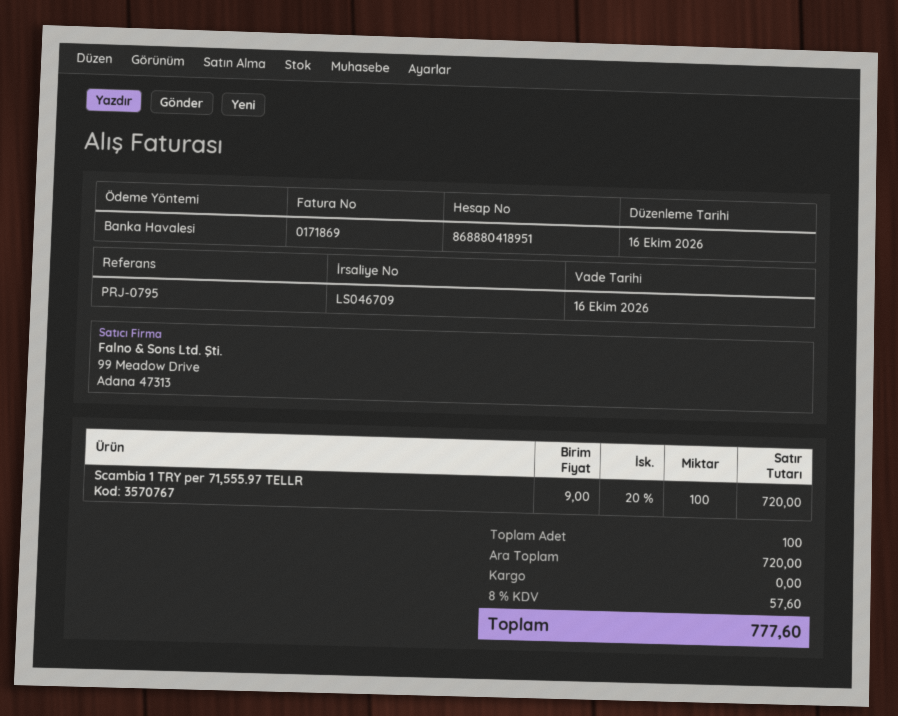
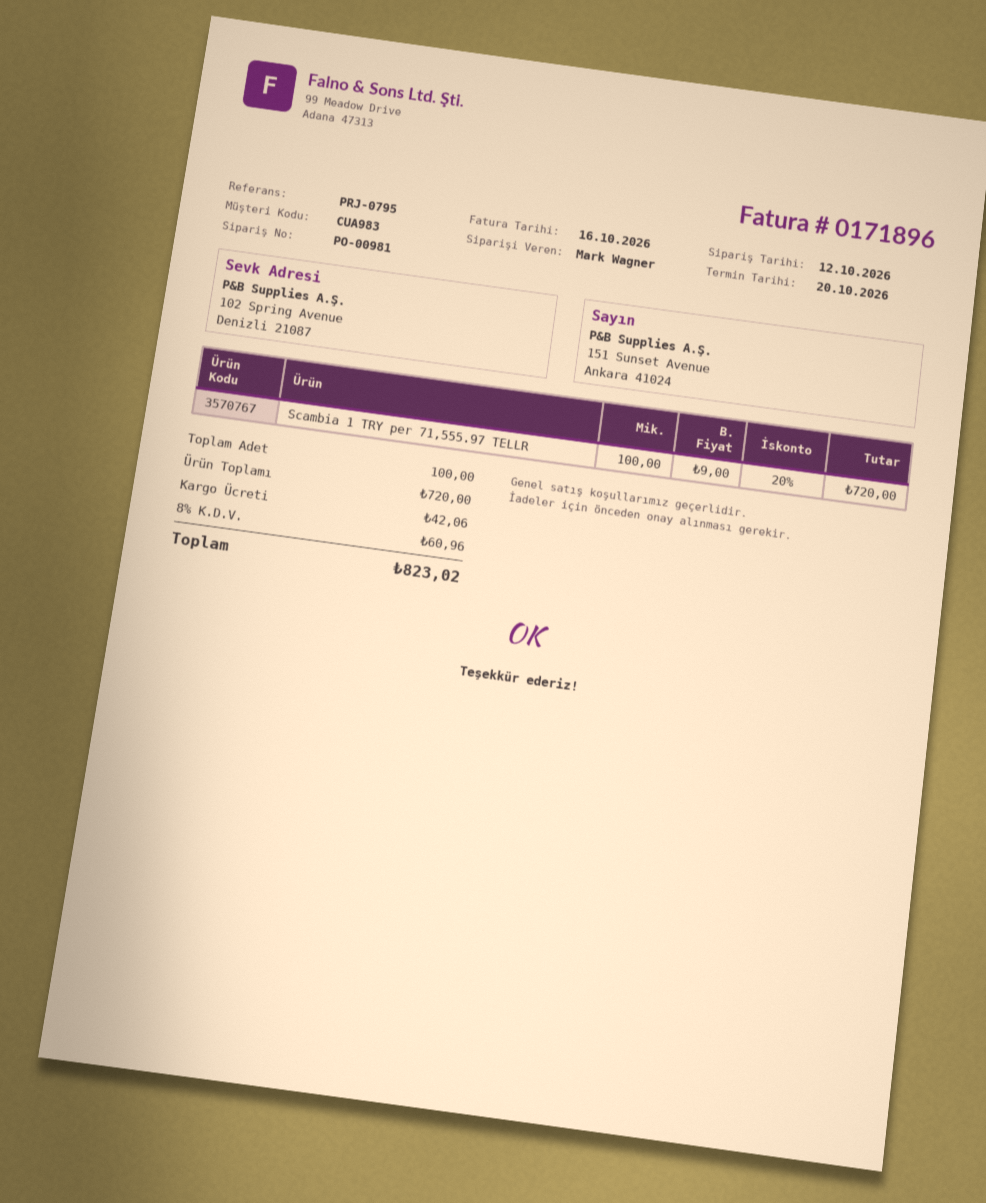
invoice number: 0171869 -> 0171896
shipping: 0.00 -> 42.06
tax: 8% = 57.60 -> 8% = 60.96
total: 777.60 -> 823.02

